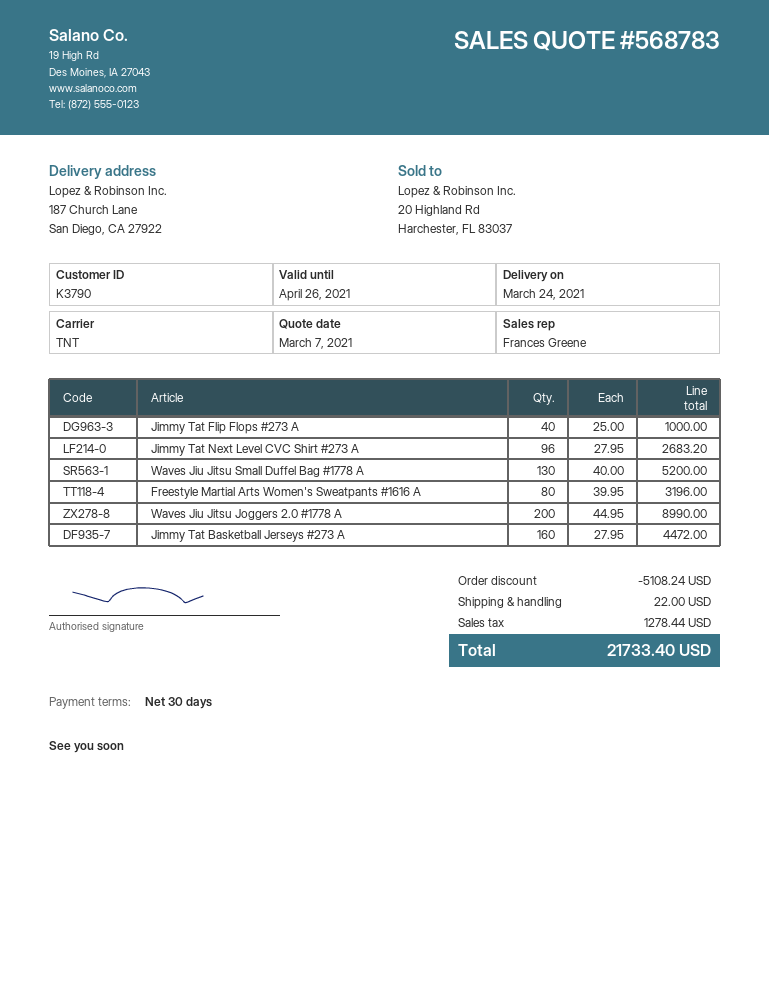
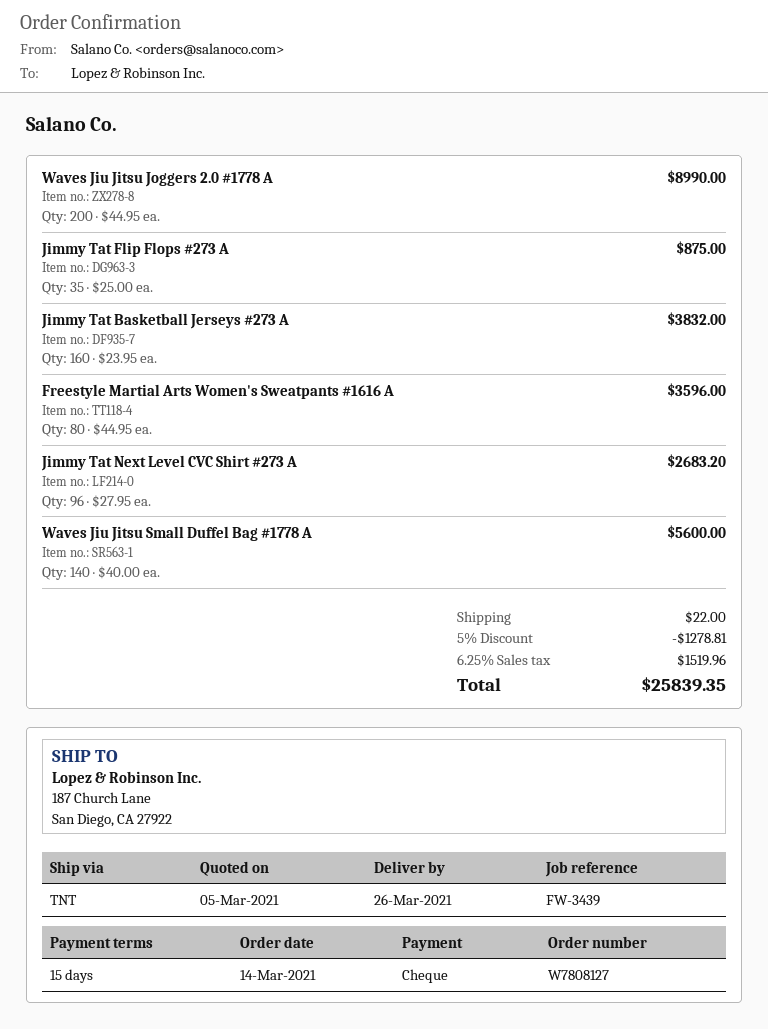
quote date: 2021-03-07 -> 2021-03-05
delivery date: 2021-03-24 -> 2021-03-26
payment terms: 30 days -> 15 days
Jimmy Tat Flip Flops #273 A: 40 x 25.00 = 1000.00 -> 35 x 25.00 = 875.00
Waves Jiu Jitsu Small Duffel Bag #1778 A: 130 x 40.00 = 5200.00 -> 140 x 40.00 = 5600.00
Freestyle Martial Arts Women's Sweatpants #1616 A: 80 x 39.95 = 3196.00 -> 80 x 44.95 = 3596.00
Jimmy Tat Basketball Jerseys #273 A: 160 x 27.95 = 4472.00 -> 160 x 23.95 = 3832.00
discount: 5108.24 -> 1278.81
tax: 1278.44 -> 1519.96
total: 21733.40 -> 25839.35

